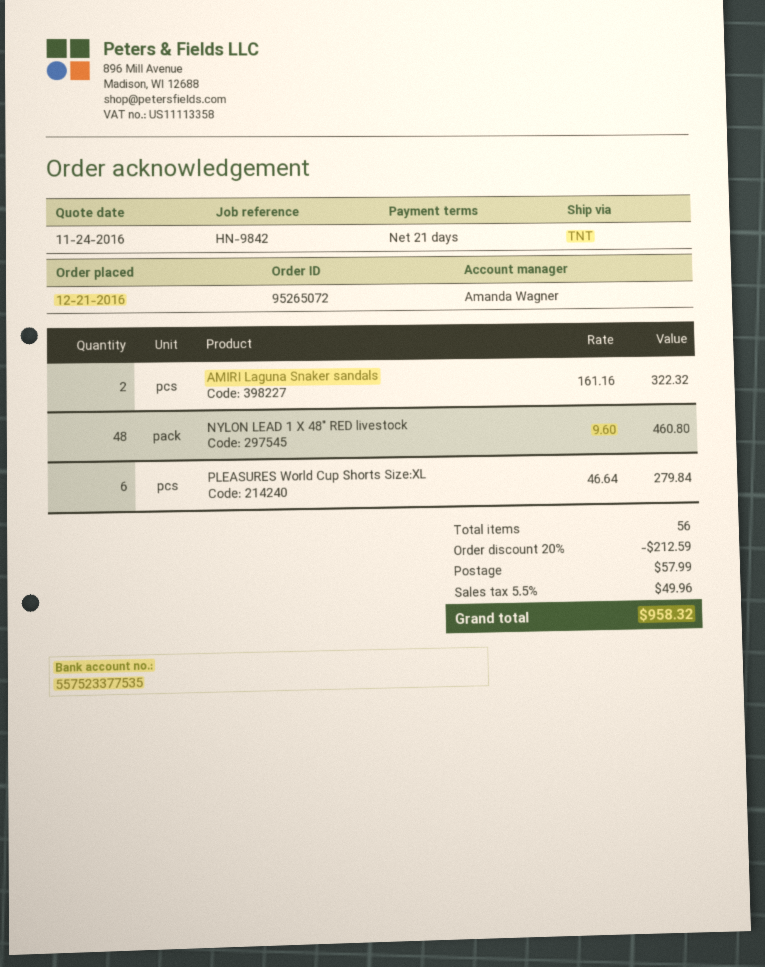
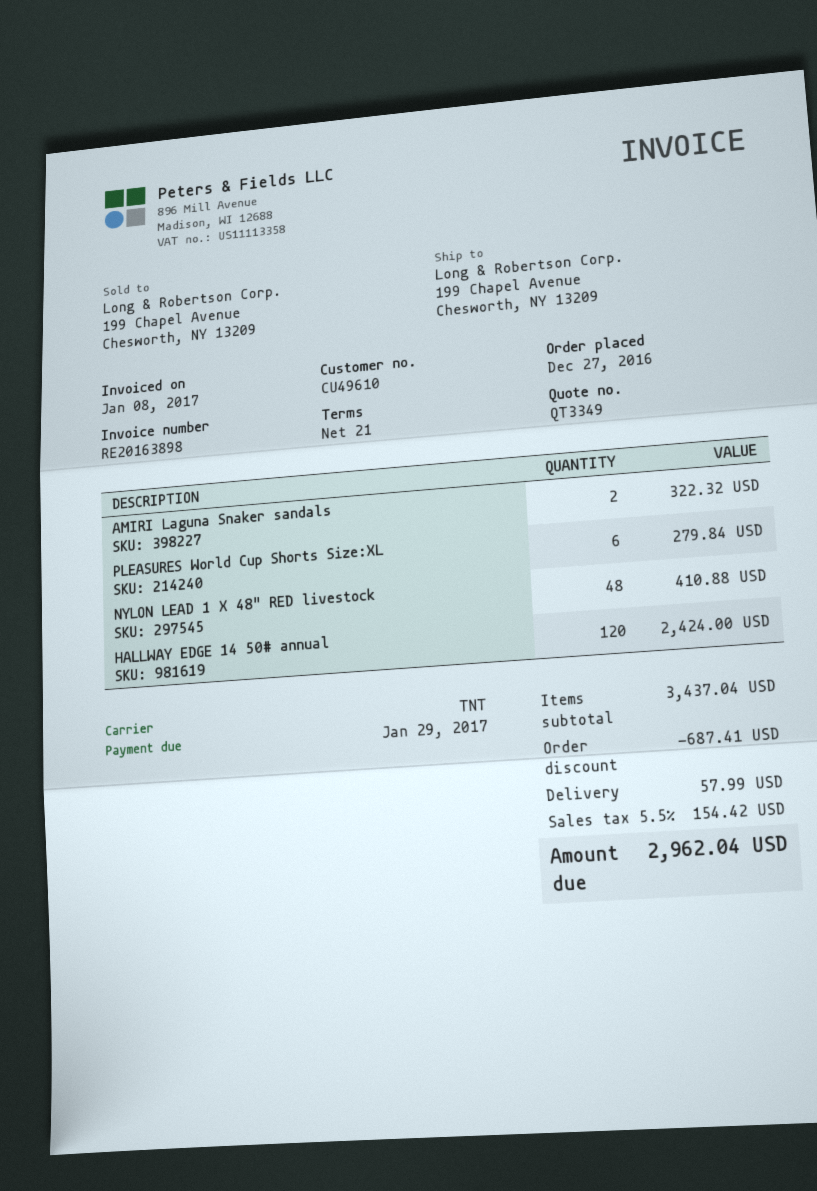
order date: 2016-12-21 -> 2016-12-27
NYLON LEAD 1 X 48" RED livestock: 48 for 460.80 -> 48 for 410.88
HALLWAY EDGE 14 50# annual: none -> 120 for 2424.00
discount: 212.59 -> 687.41
tax: 5.5% = 49.96 -> 5.5% = 154.42
total: 958.32 -> 2962.04

